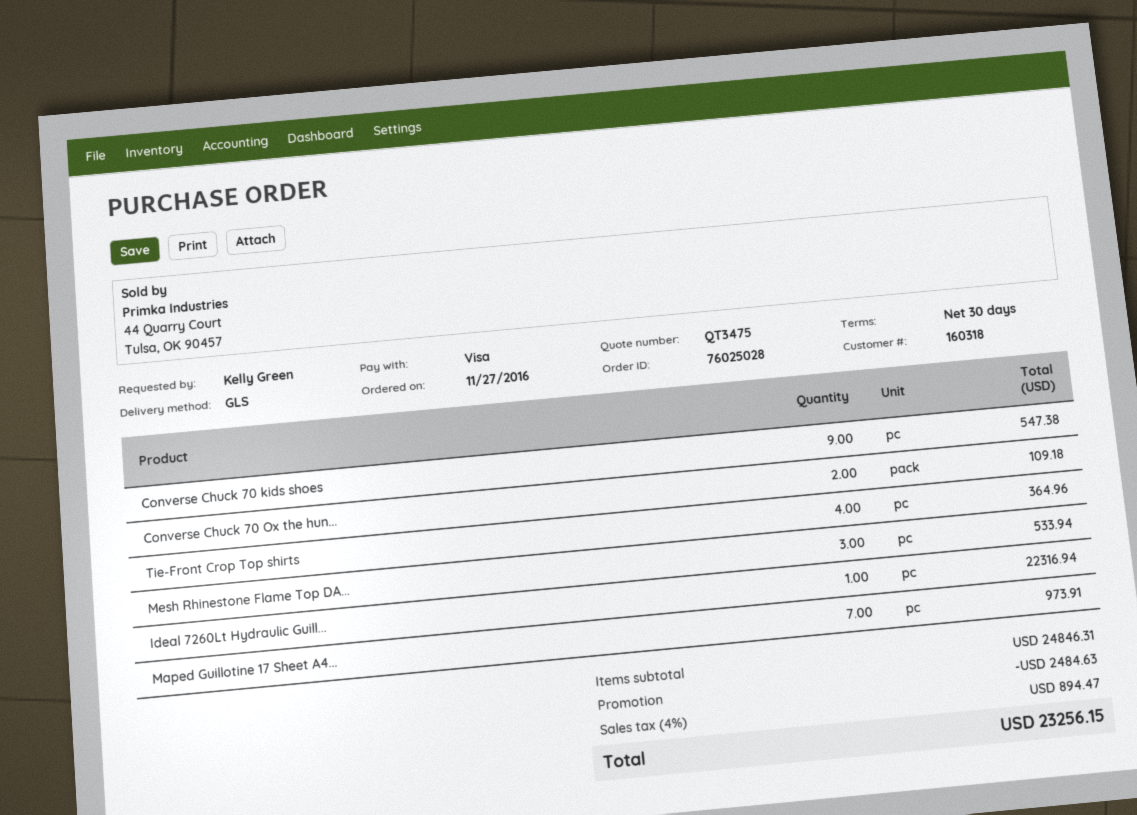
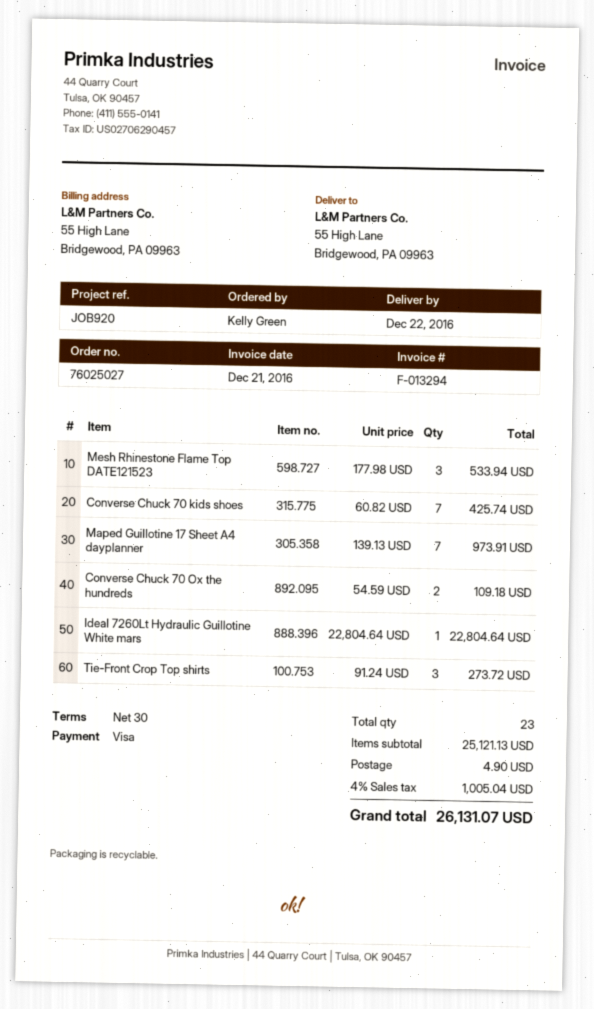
order number: 76025028 -> 76025027
Converse Chuck 70 kids shoes: 9 for 547.38 -> 7 for 425.74
Tie-Front Crop Top shirts: 4 for 364.96 -> 3 for 273.72
Ideal 7260Lt Hydraulic Guill...: 1 for 22316.94 -> 1 for 22804.64
subtotal: 24846.31 -> 25121.13
discount: 2484.63 -> none
shipping: none -> 4.90
tax: 4% = 894.47 -> 4% = 1005.04
total: 23256.15 -> 26131.07

